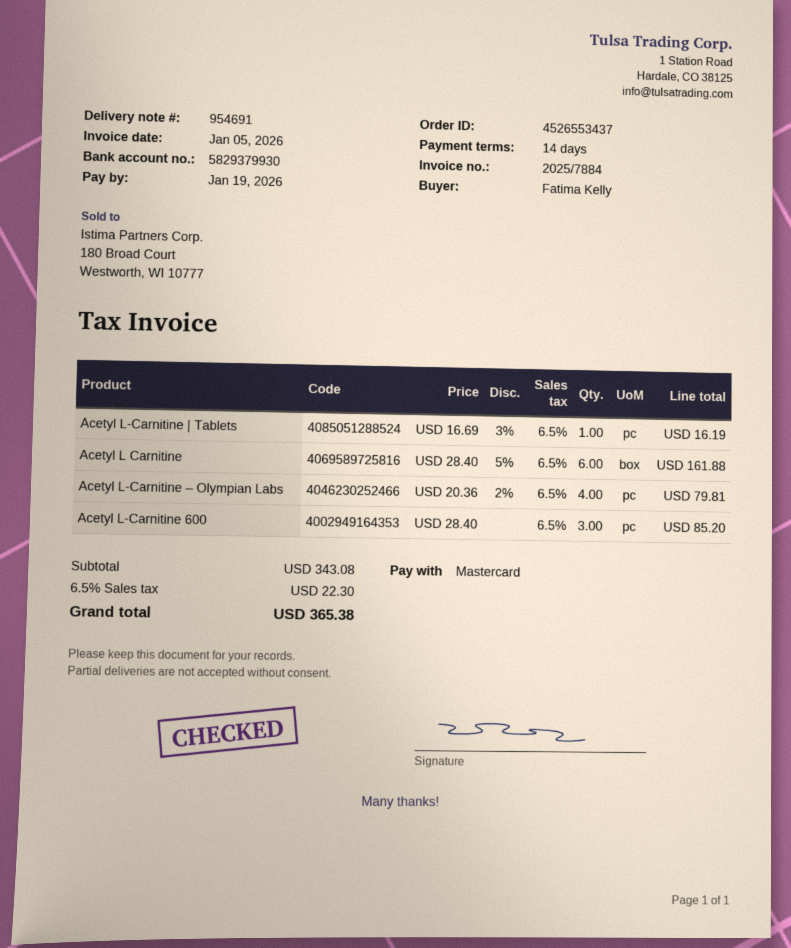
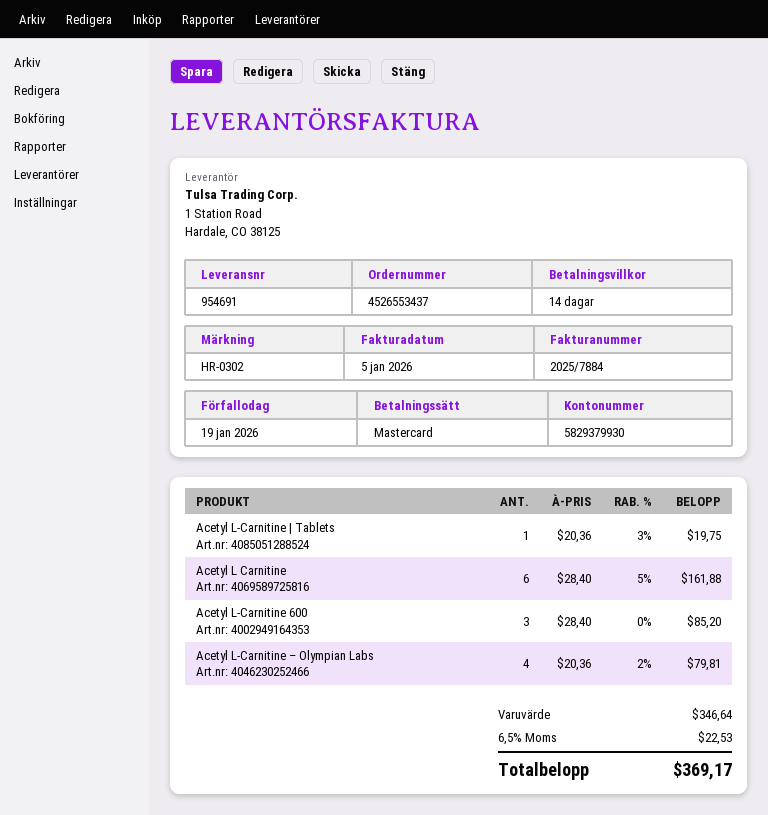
Acetyl L-Carnitine | Tablets: 1 x 16.69 - 3% = 16.19 -> 1 x 20.36 - 3% = 19.75
subtotal: 343.08 -> 346.64
tax: 6.5% = 22.30 -> 6.5% = 22.53
total: 365.38 -> 369.17

